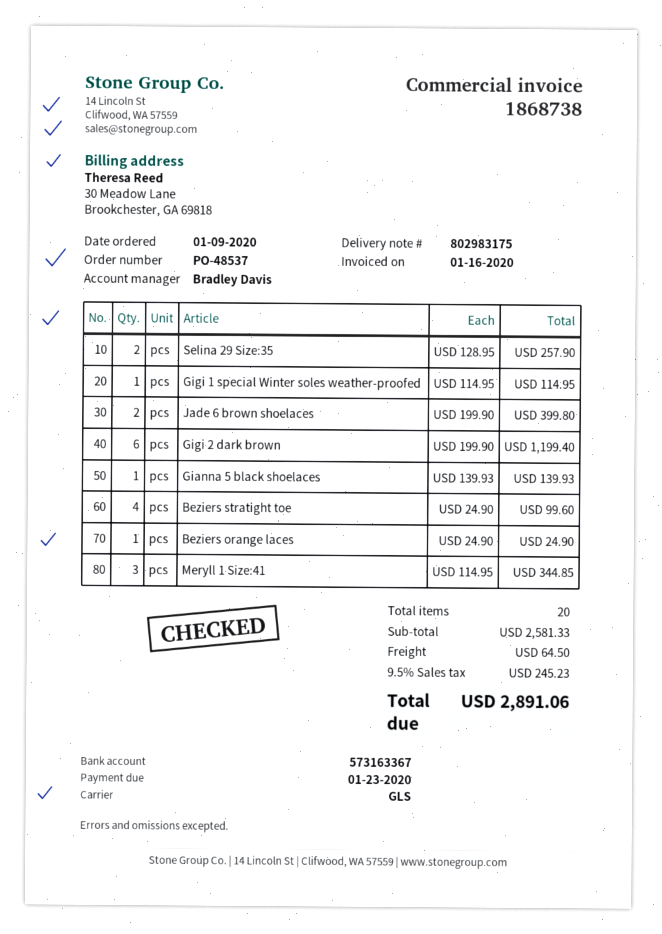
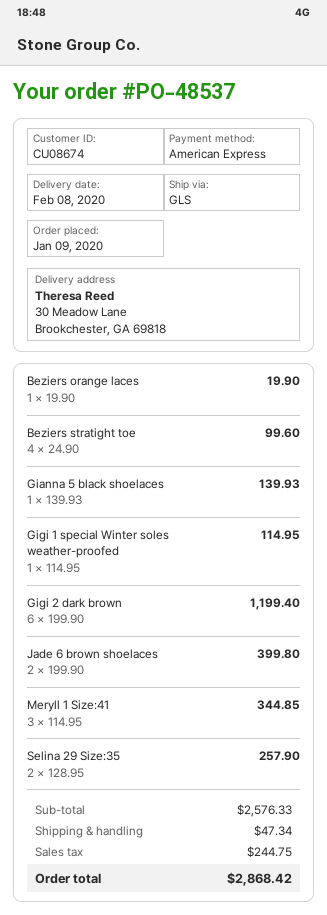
Beziers orange laces: 1 x 24.90 = 24.90 -> 1 x 19.90 = 19.90
subtotal: 2581.33 -> 2576.33
shipping: 64.50 -> 47.34
tax: 245.23 -> 244.75
total: 2891.06 -> 2868.42

